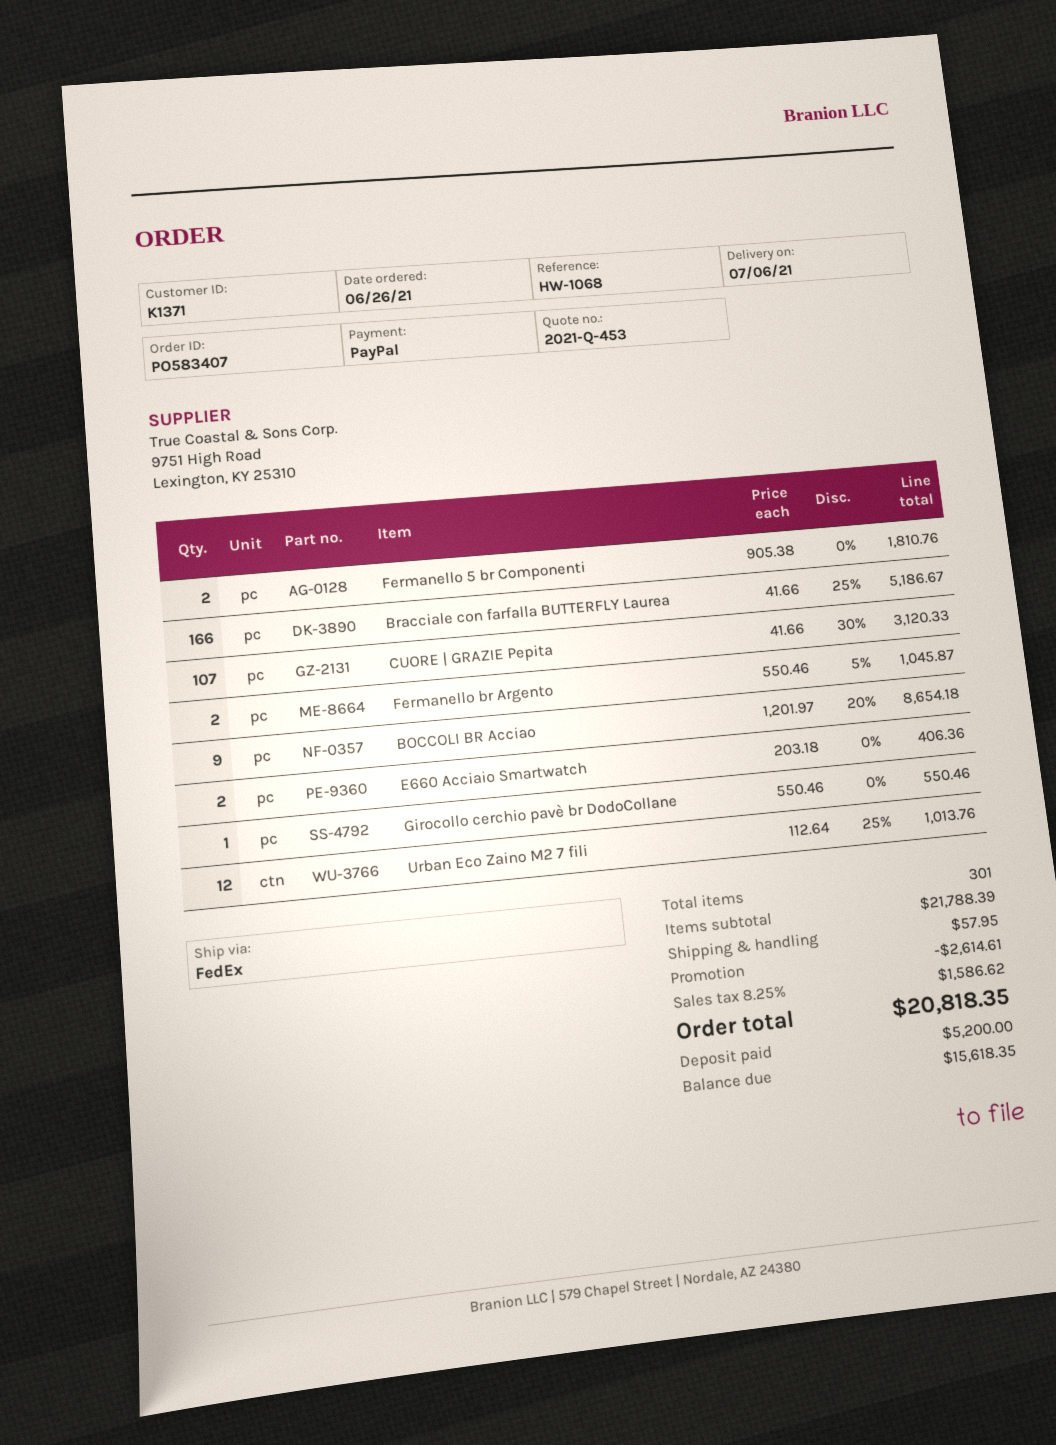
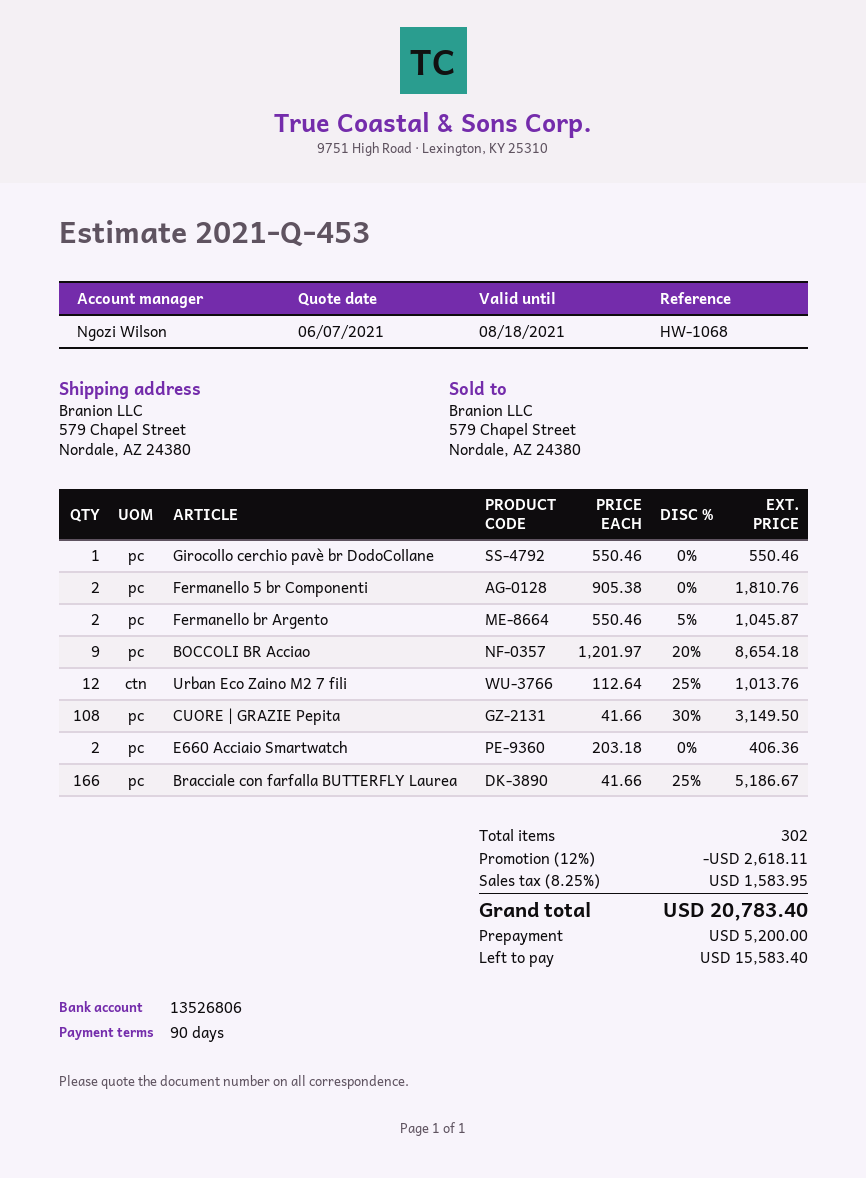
CUORE | GRAZIE Pepita: 107 x 41.66 - 30% = 3120.33 -> 108 x 41.66 - 30% = 3149.50
total quantity: 301 -> 302
discount: 2614.61 -> 2618.11
shipping: 57.95 -> none
tax: 8.25% = 1586.62 -> 8.25% = 1583.95
total: 20818.35 -> 20783.40
balance: 15618.35 -> 15583.40

